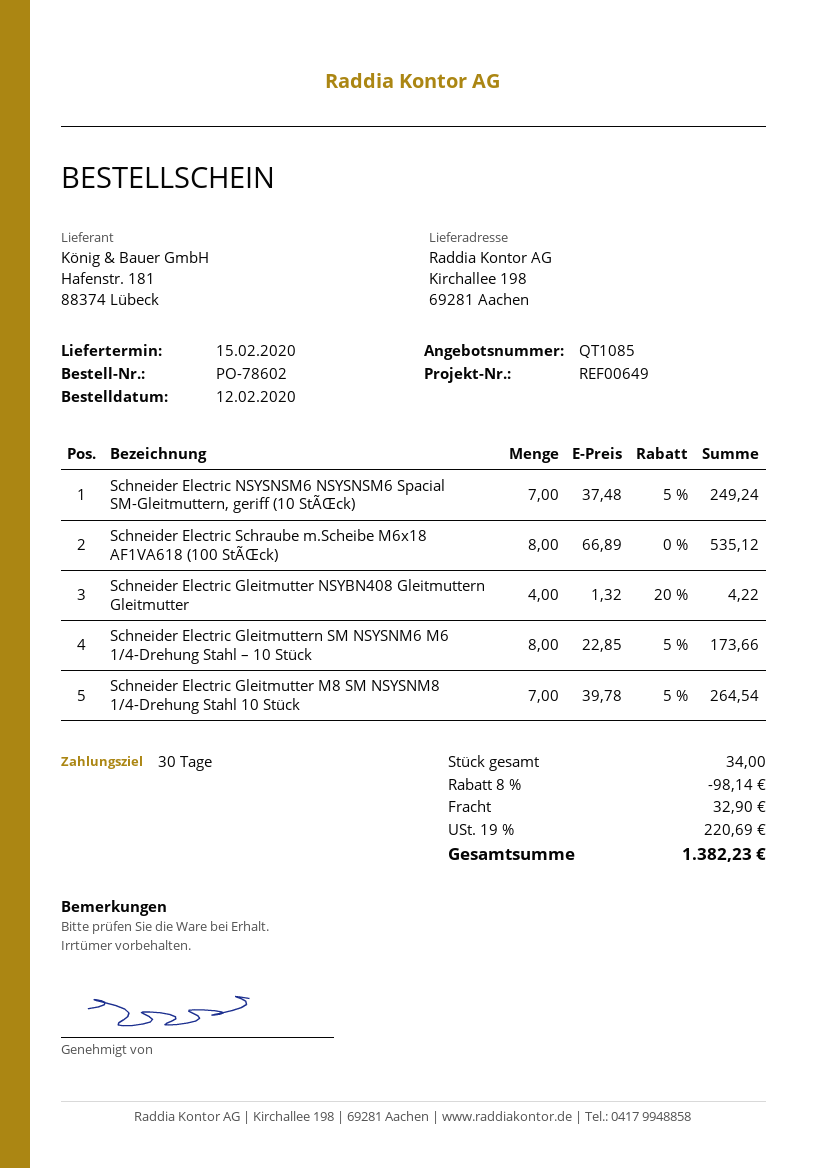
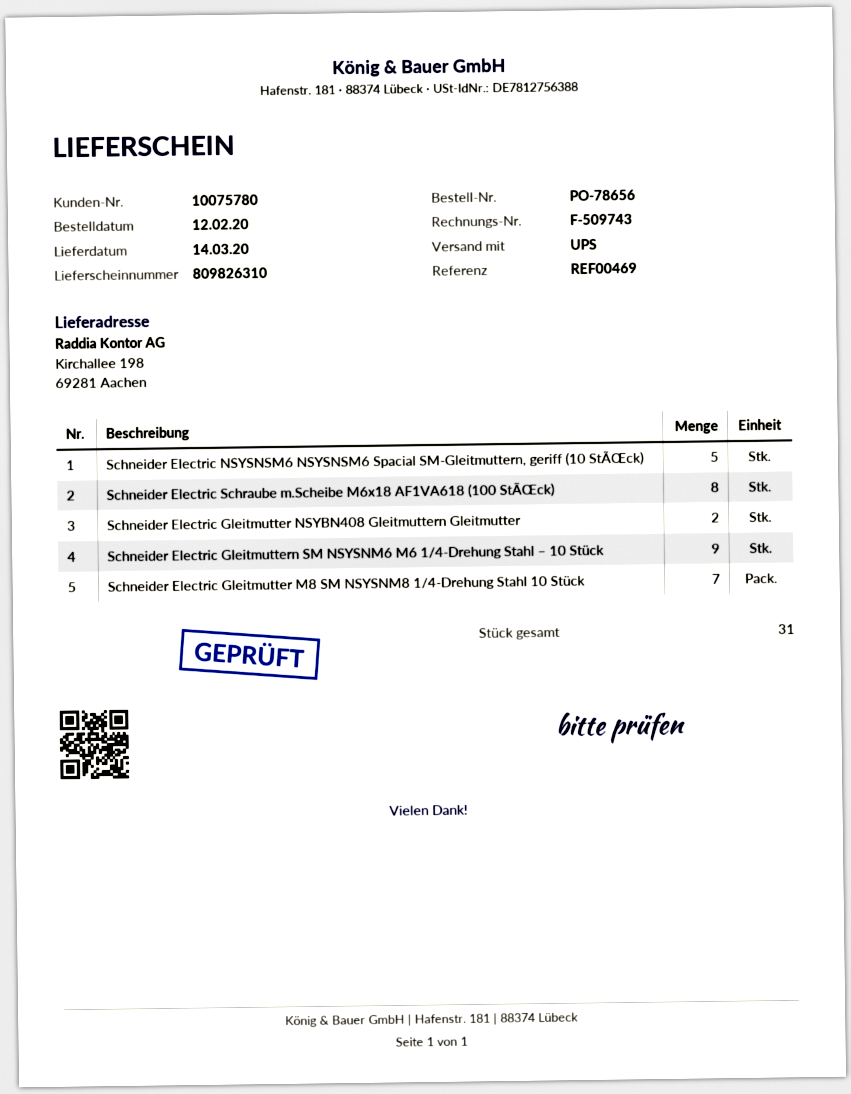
order number: PO-78602 -> PO-78656
delivery date: 2020-02-15 -> 2020-03-14
reference: REF00649 -> REF00469
Schneider Electric NSYSNSM6 NSYSNSM6 Spacial SM-Gleitmuttern, geriff (10 StÃŒck): 7 -> 5
Schneider Electric Gleitmutter NSYBN408 Gleitmuttern Gleitmutter: 4 -> 2
Schneider Electric Gleitmuttern SM NSYSNM6 M6 1/4-Drehung Stahl – 10 Stück: 8 -> 9
total quantity: 34 -> 31

